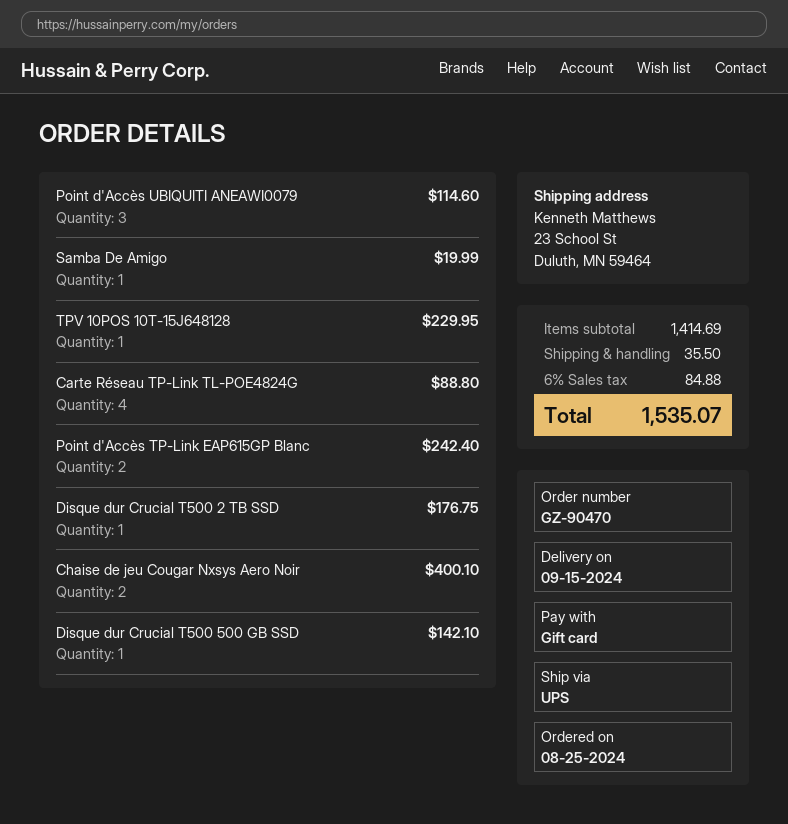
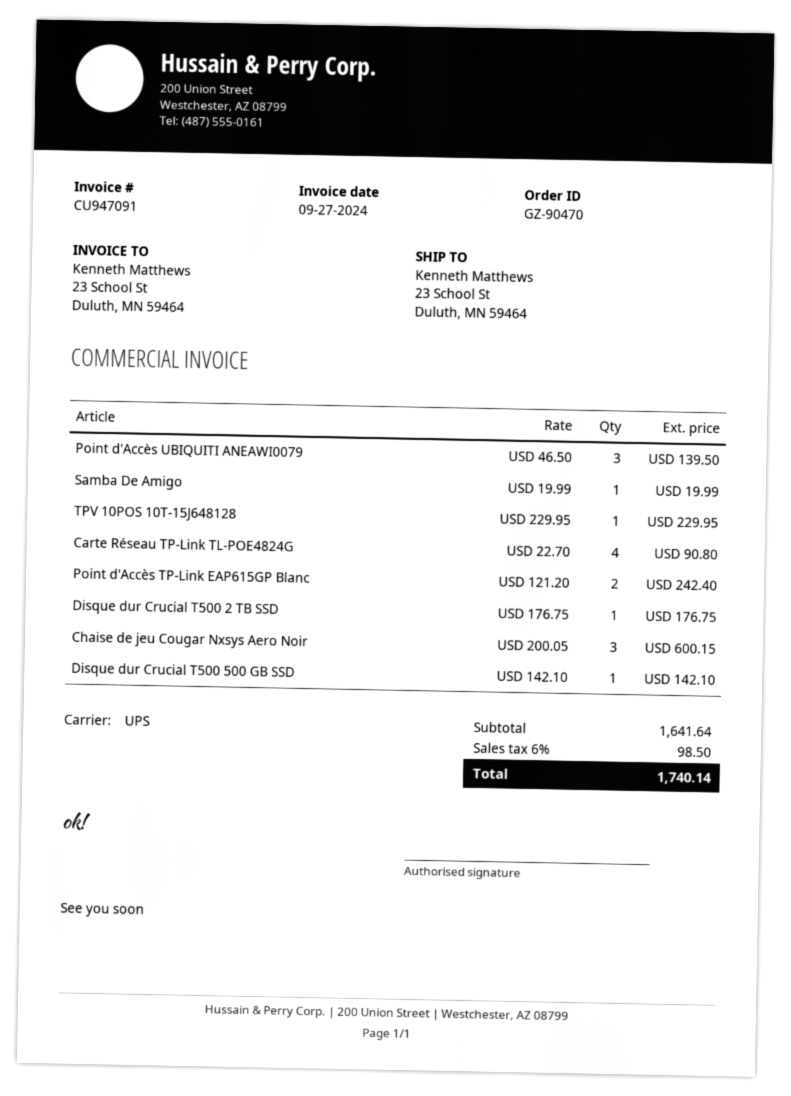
Point d'Accès UBIQUITI ANEAWI0079: 3 for 114.60 -> 3 for 139.50
Carte Réseau TP-Link TL-POE4824G: 4 for 88.80 -> 4 for 90.80
Chaise de jeu Cougar Nxsys Aero Noir: 2 for 400.10 -> 3 for 600.15
subtotal: 1414.69 -> 1641.64
shipping: 35.50 -> none
tax: 6% = 84.88 -> 6% = 98.50
total: 1535.07 -> 1740.14

